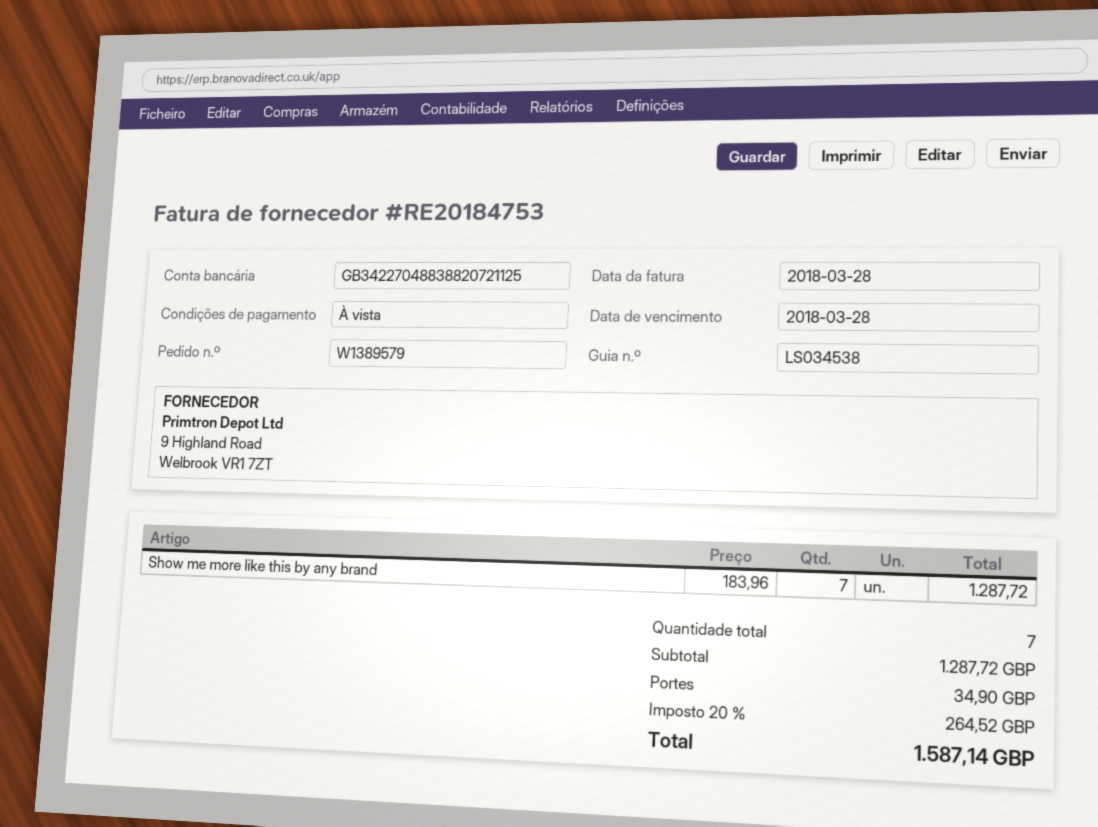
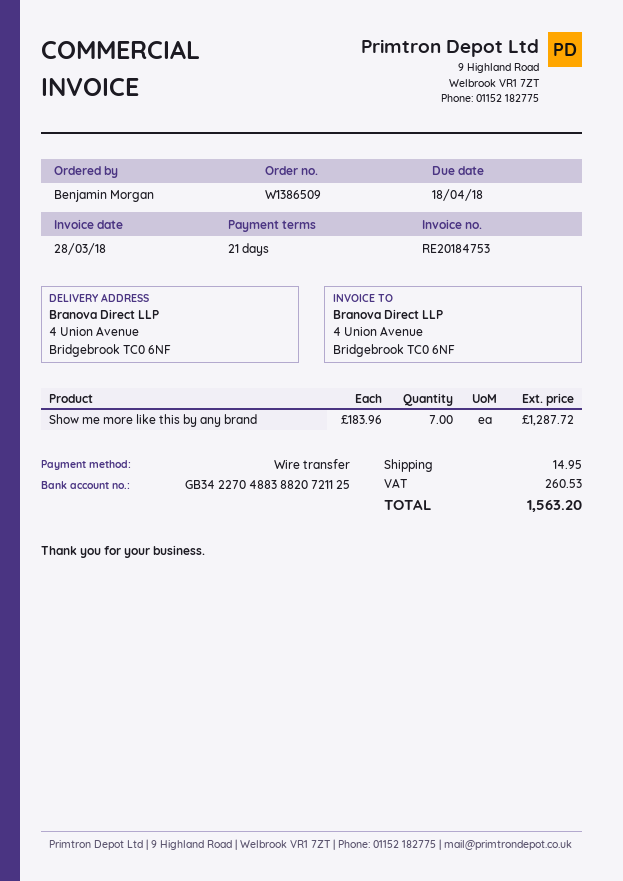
order number: W1389579 -> W1386509
payment terms: on receipt -> 21 days
due date: 2018-03-28 -> 2018-04-18
shipping: 34.90 -> 14.95
tax: 264.52 -> 260.53
total: 1587.14 -> 1563.20

